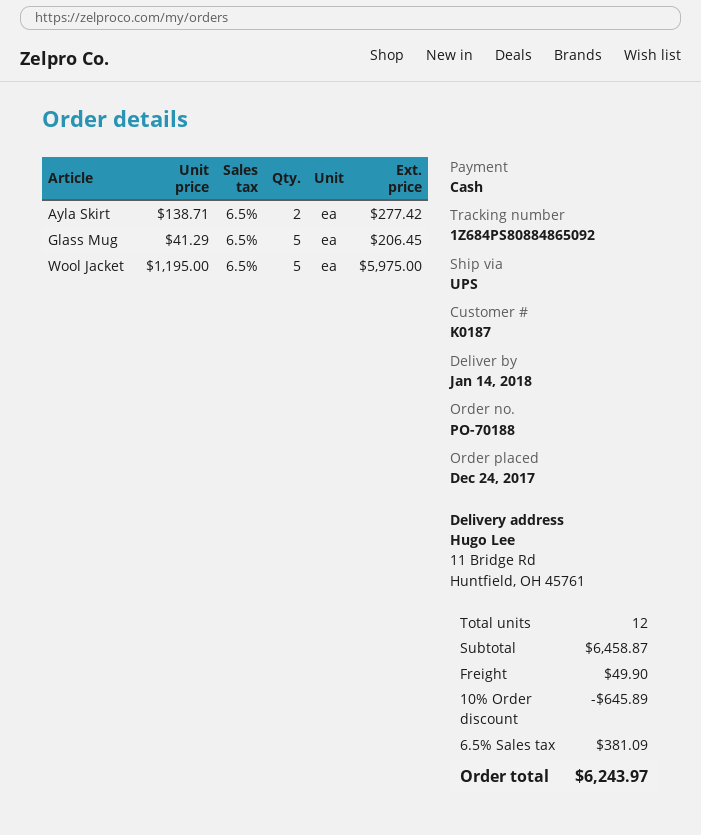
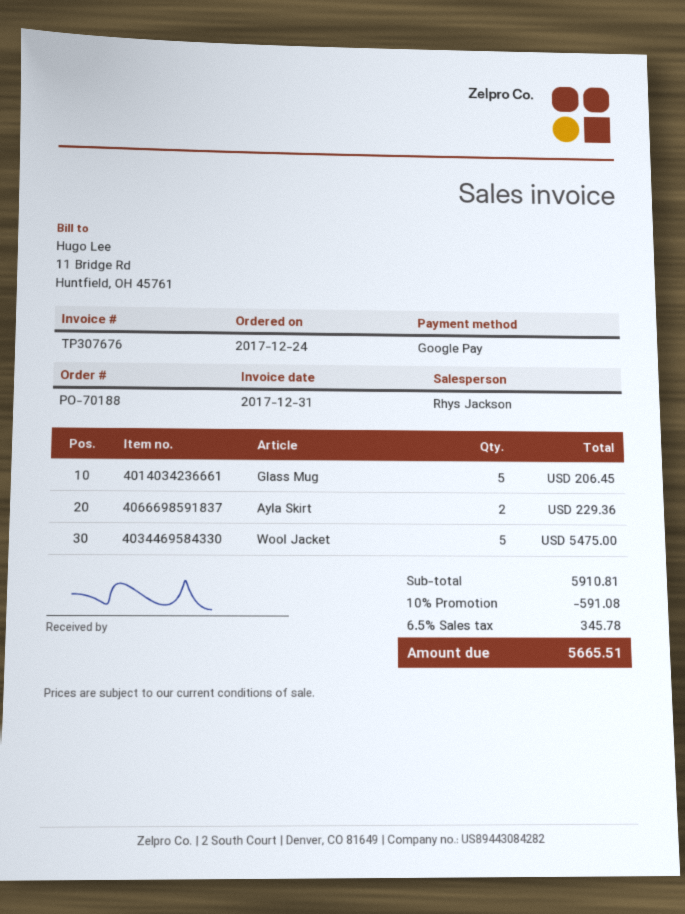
payment method: cash -> Google Pay
Ayla Skirt: 2 for 277.42 -> 2 for 229.36
Wool Jacket: 5 for 5975.00 -> 5 for 5475.00
subtotal: 6458.87 -> 5910.81
discount: 10% = 645.89 -> 10% = 591.08
shipping: 49.90 -> none
tax: 6.5% = 381.09 -> 6.5% = 345.78
total: 6243.97 -> 5665.51

